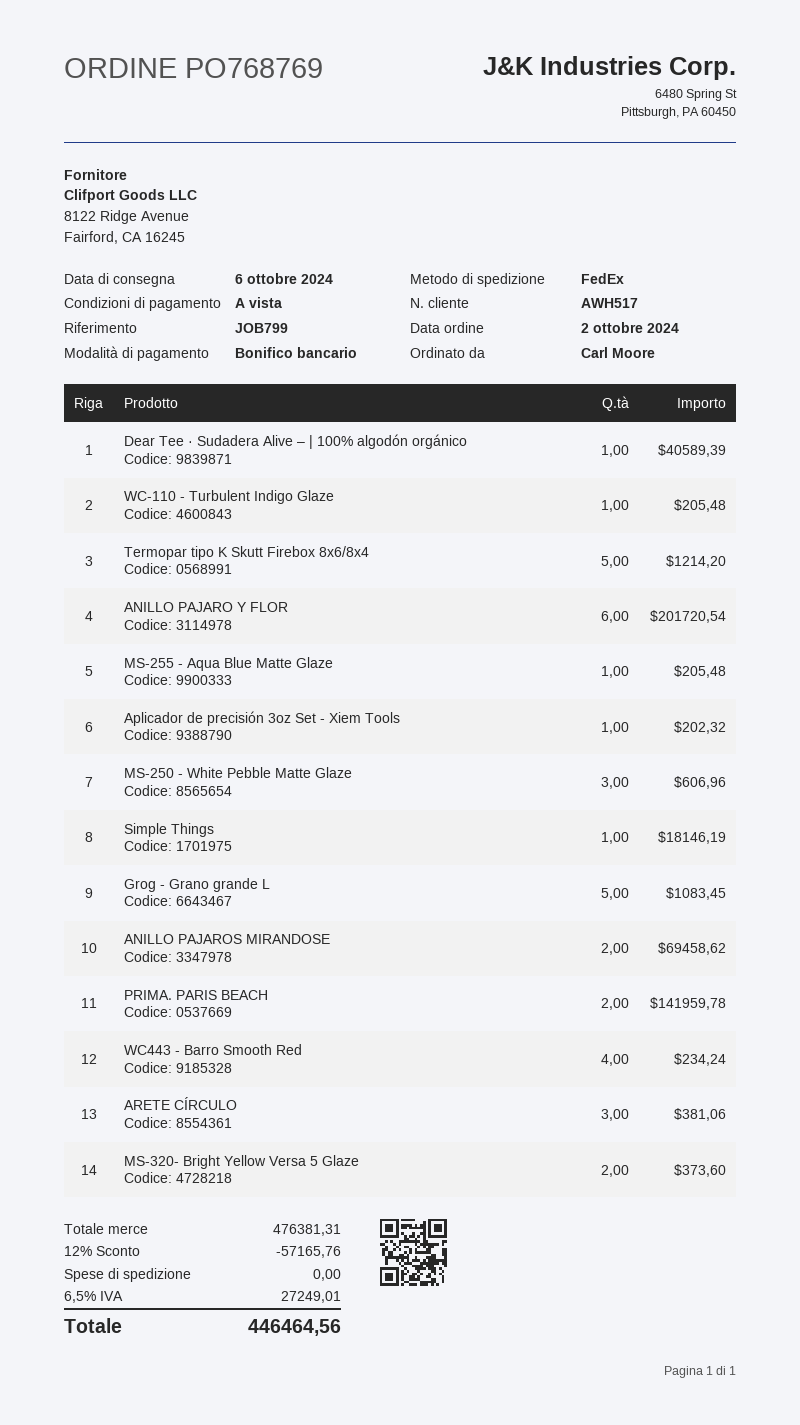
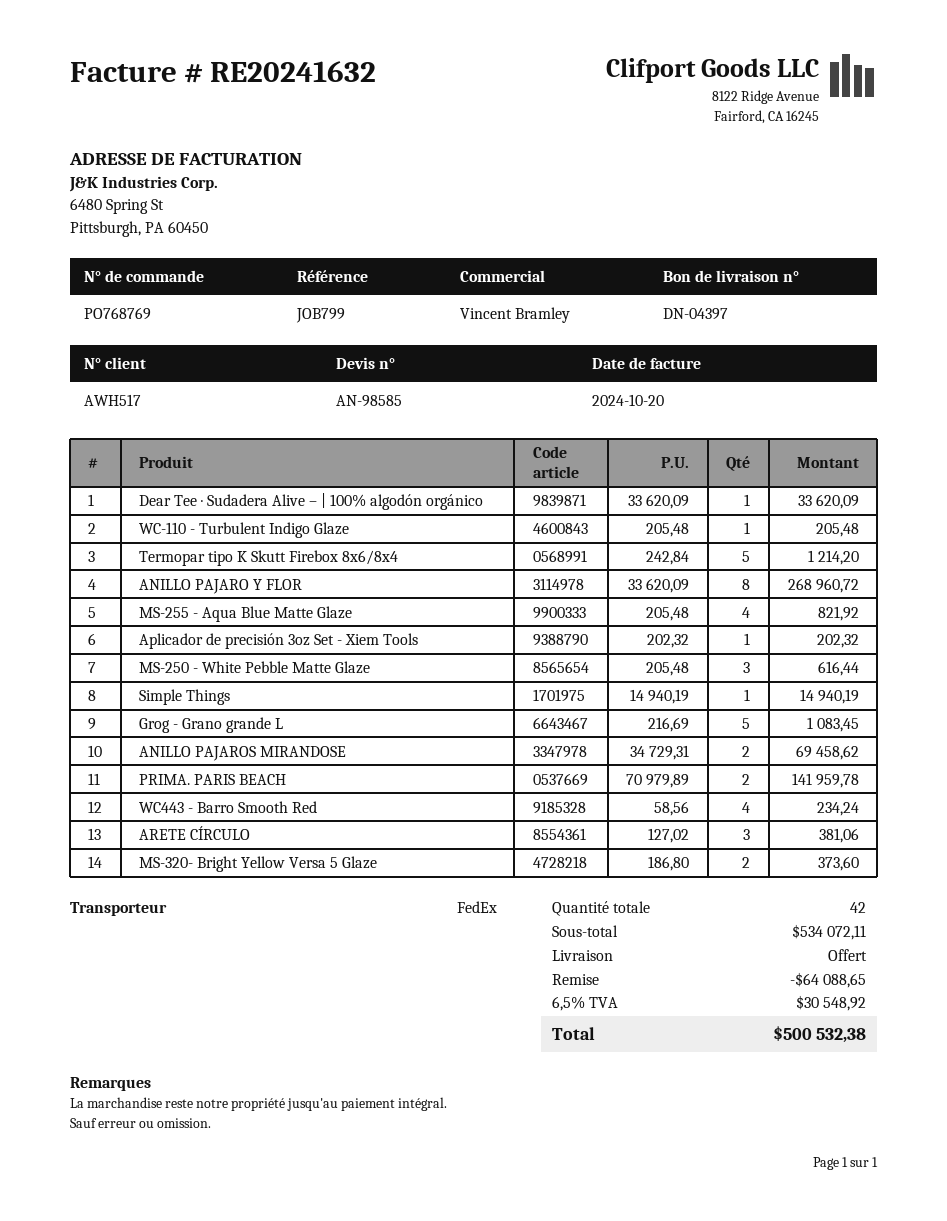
Dear Tee · Sudadera Alive – | 100% algodón orgánico: 1 for 40589.39 -> 1 for 33620.09
ANILLO PAJARO Y FLOR: 6 for 201720.54 -> 8 for 268960.72
MS-255 - Aqua Blue Matte Glaze: 1 for 205.48 -> 4 for 821.92
MS-250 - White Pebble Matte Glaze: 3 for 606.96 -> 3 for 616.44
Simple Things: 1 for 18146.19 -> 1 for 14940.19
subtotal: 476381.31 -> 534072.11
discount: 57165.76 -> 64088.65
tax: 6.5% = 27249.01 -> 6.5% = 30548.92
total: 446464.56 -> 500532.38

